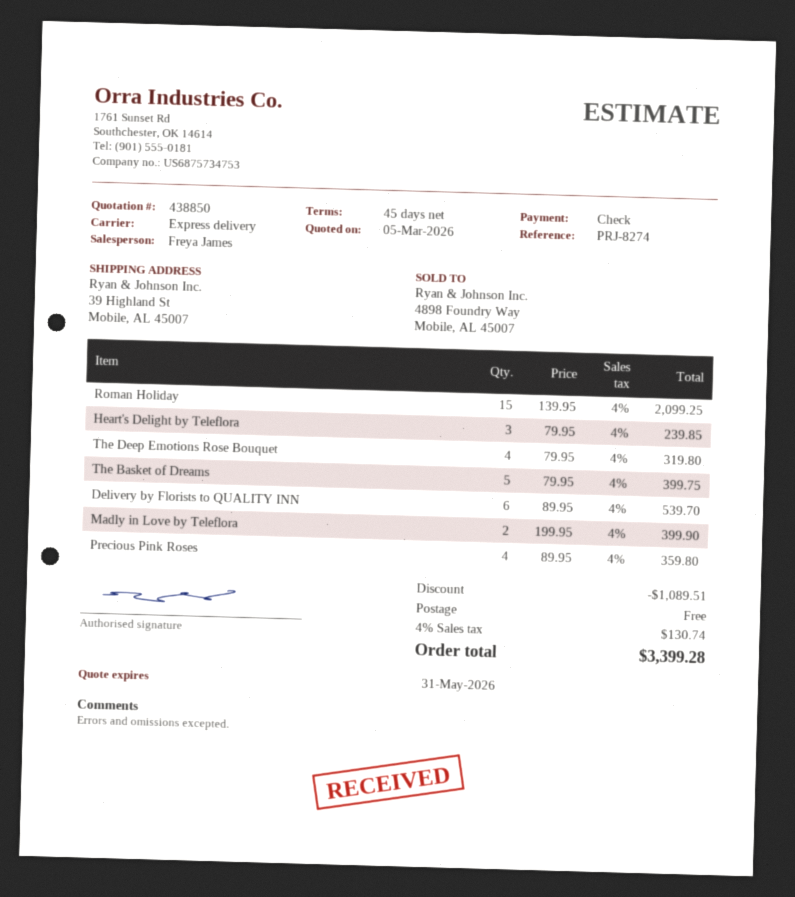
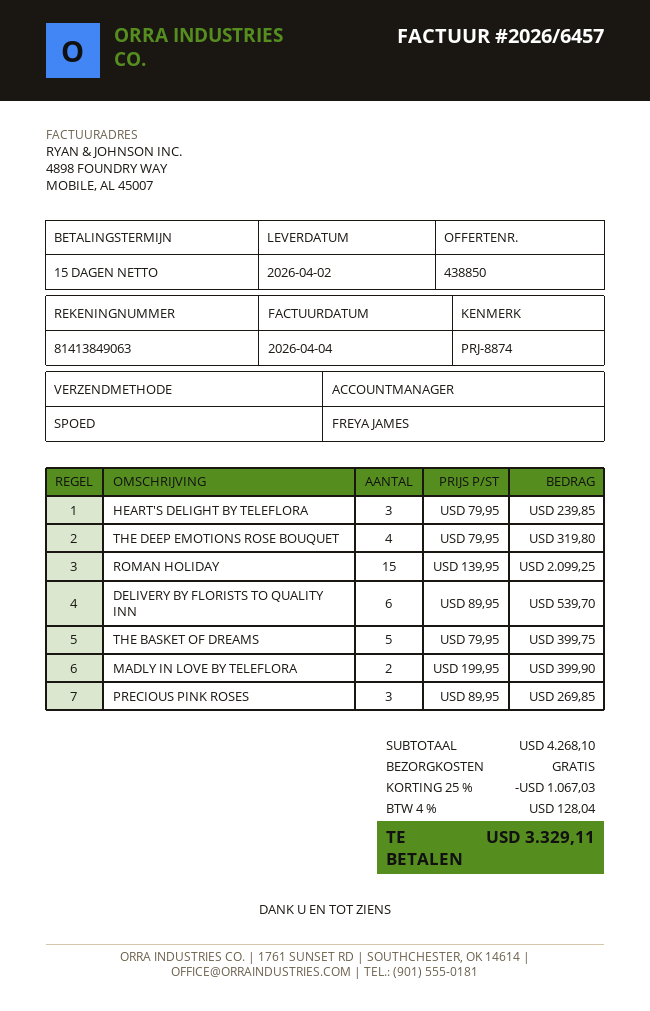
payment terms: 45 days -> 15 days
reference: PRJ-8274 -> PRJ-8874
Precious Pink Roses: 4 x 89.95 = 359.80 -> 3 x 89.95 = 269.85
discount: 1089.51 -> 1067.03
tax: 4% = 130.74 -> 4% = 128.04
total: 3399.28 -> 3329.11

